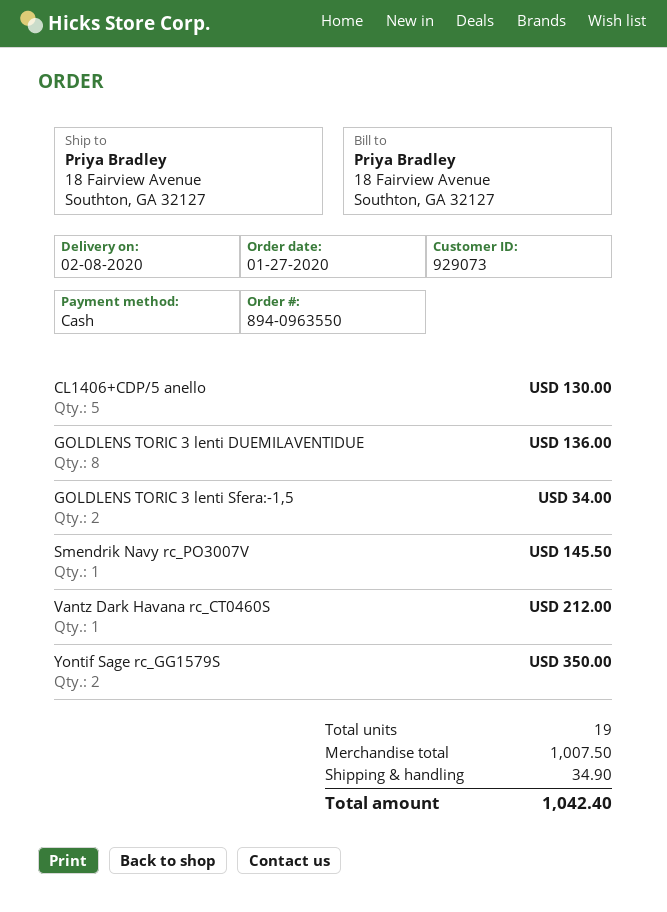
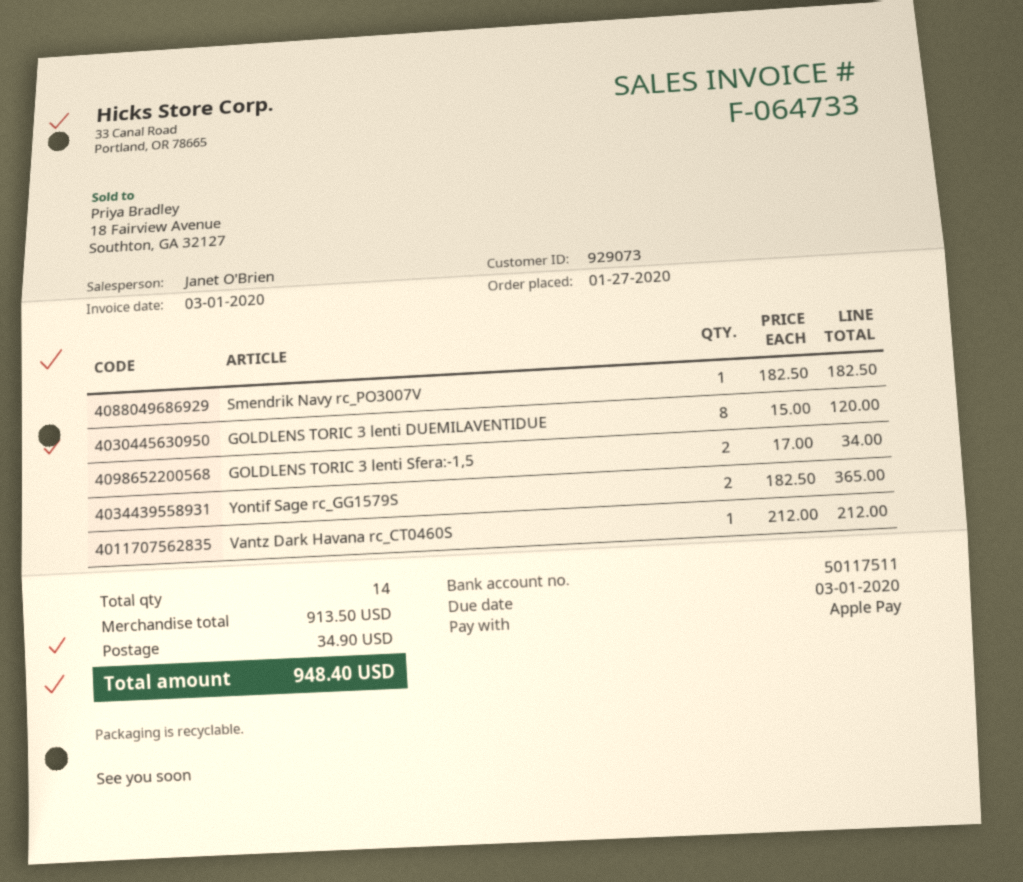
payment method: cash -> Apple Pay
CL1406+CDP/5 anello: 5 for 130.00 -> none
GOLDLENS TORIC 3 lenti DUEMILAVENTIDUE: 8 for 136.00 -> 8 for 120.00
Smendrik Navy rc_PO3007V: 1 for 145.50 -> 1 for 182.50
Yontif Sage rc_GG1579S: 2 for 350.00 -> 2 for 365.00
total quantity: 19 -> 14
subtotal: 1007.50 -> 913.50
total: 1042.40 -> 948.40

